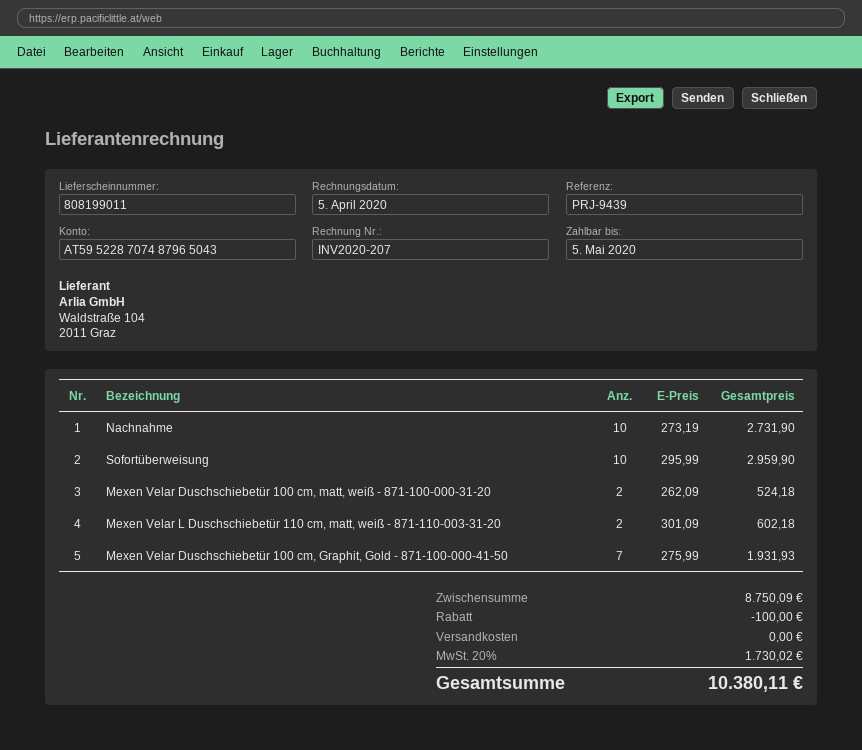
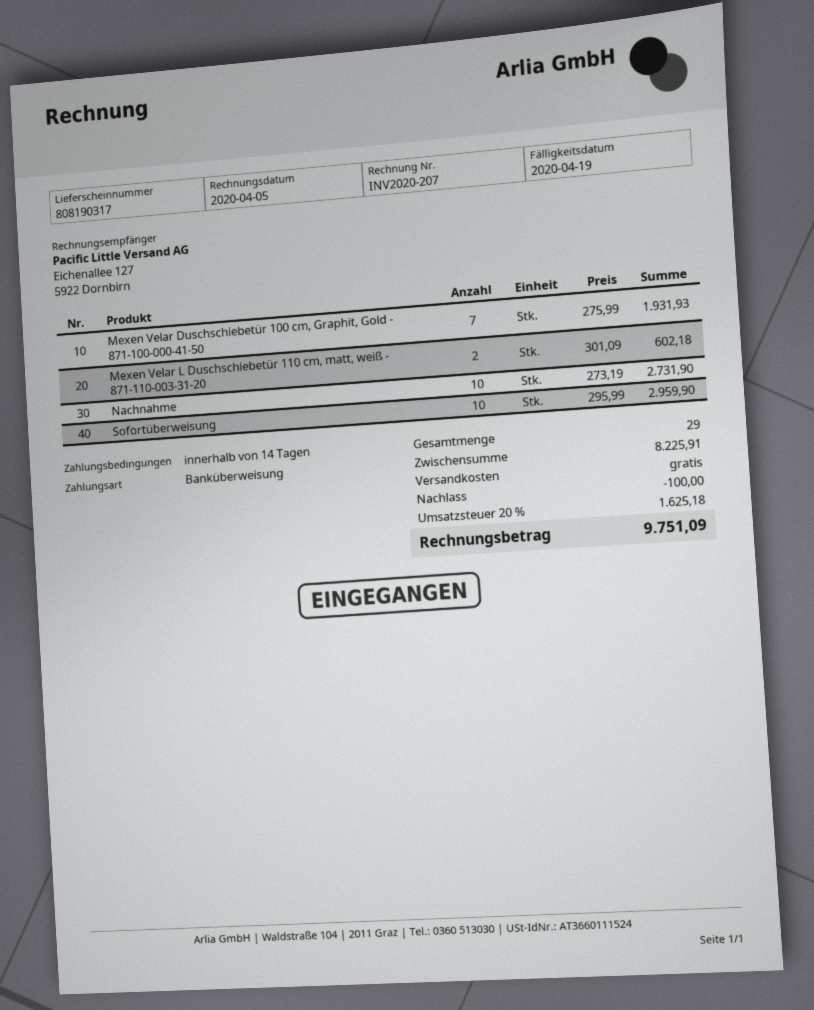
delivery note number: 808199011 -> 808190317
due date: 2020-05-05 -> 2020-04-19
Mexen Velar Duschschiebetür 100 cm, matt, weiß - 871-100-000-31-20: 2 x 262.09 = 524.18 -> none
subtotal: 8750.09 -> 8225.91
tax: 20% = 1730.02 -> 20% = 1625.18
total: 10380.11 -> 9751.09

